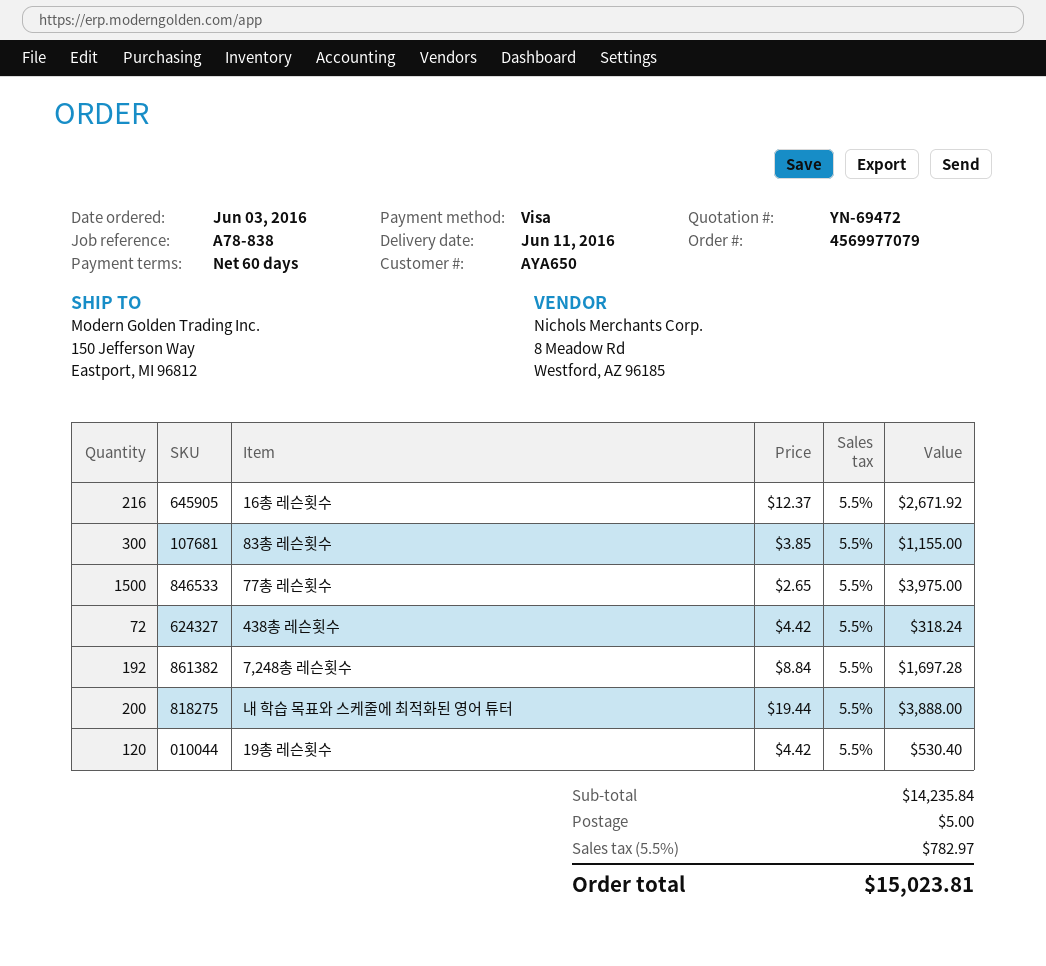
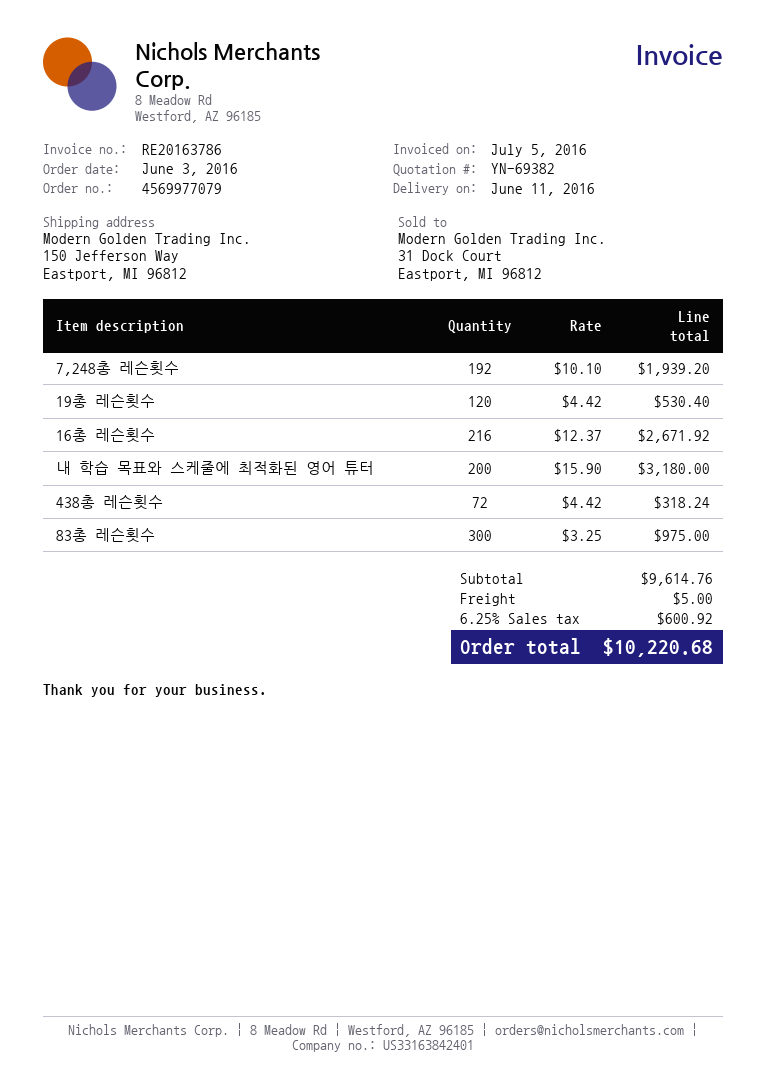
quote number: YN-69472 -> YN-69382
83총 레슨횟수: 300 x 3.85 = 1155.00 -> 300 x 3.25 = 975.00
77총 레슨횟수: 1500 x 2.65 = 3975.00 -> none
7,248총 레슨횟수: 192 x 8.84 = 1697.28 -> 192 x 10.10 = 1939.20
내 학습 목표와 스케줄에 최적화된 영어 튜터: 200 x 19.44 = 3888.00 -> 200 x 15.90 = 3180.00
subtotal: 14235.84 -> 9614.76
tax: 5.5% = 782.97 -> 6.25% = 600.92
total: 15023.81 -> 10220.68

